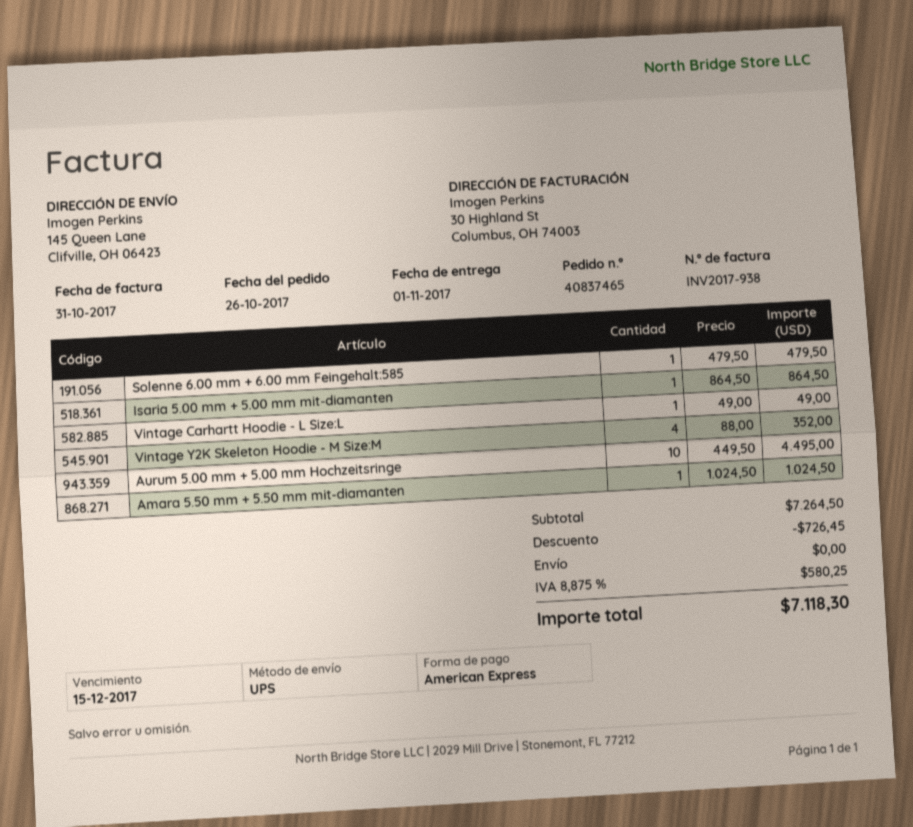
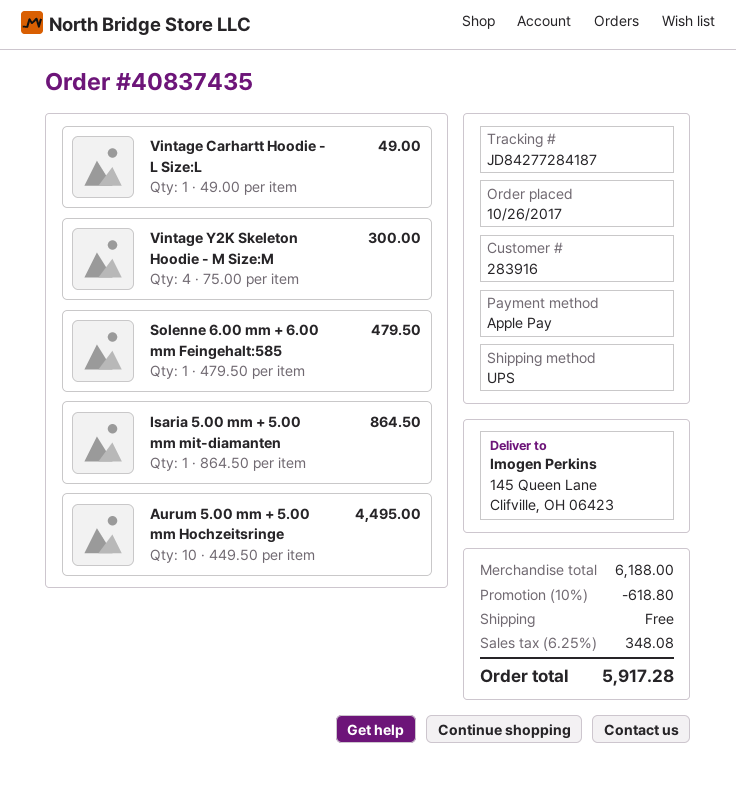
order number: 40837465 -> 40837435
payment method: American Express -> Apple Pay
Vintage Y2K Skeleton Hoodie - M Size:M: 4 x 88.00 = 352.00 -> 4 x 75.00 = 300.00
Amara 5.50 mm + 5.50 mm mit-diamanten: 1 x 1024.50 = 1024.50 -> none
subtotal: 7264.50 -> 6188.00
discount: 726.45 -> 618.80
tax: 8.875% = 580.25 -> 6.25% = 348.08
total: 7118.30 -> 5917.28

